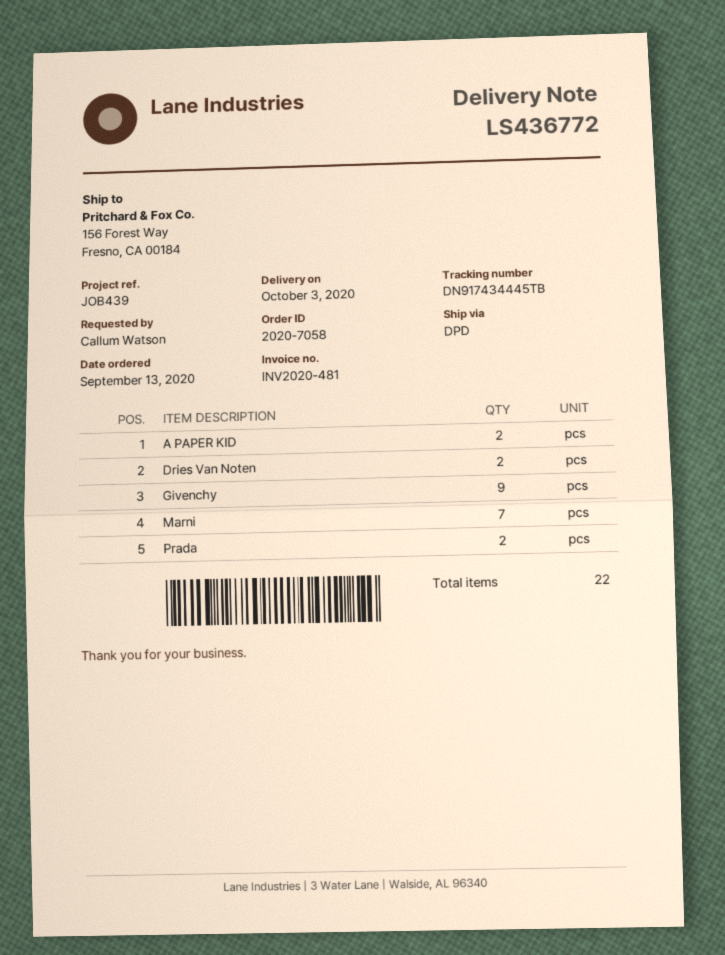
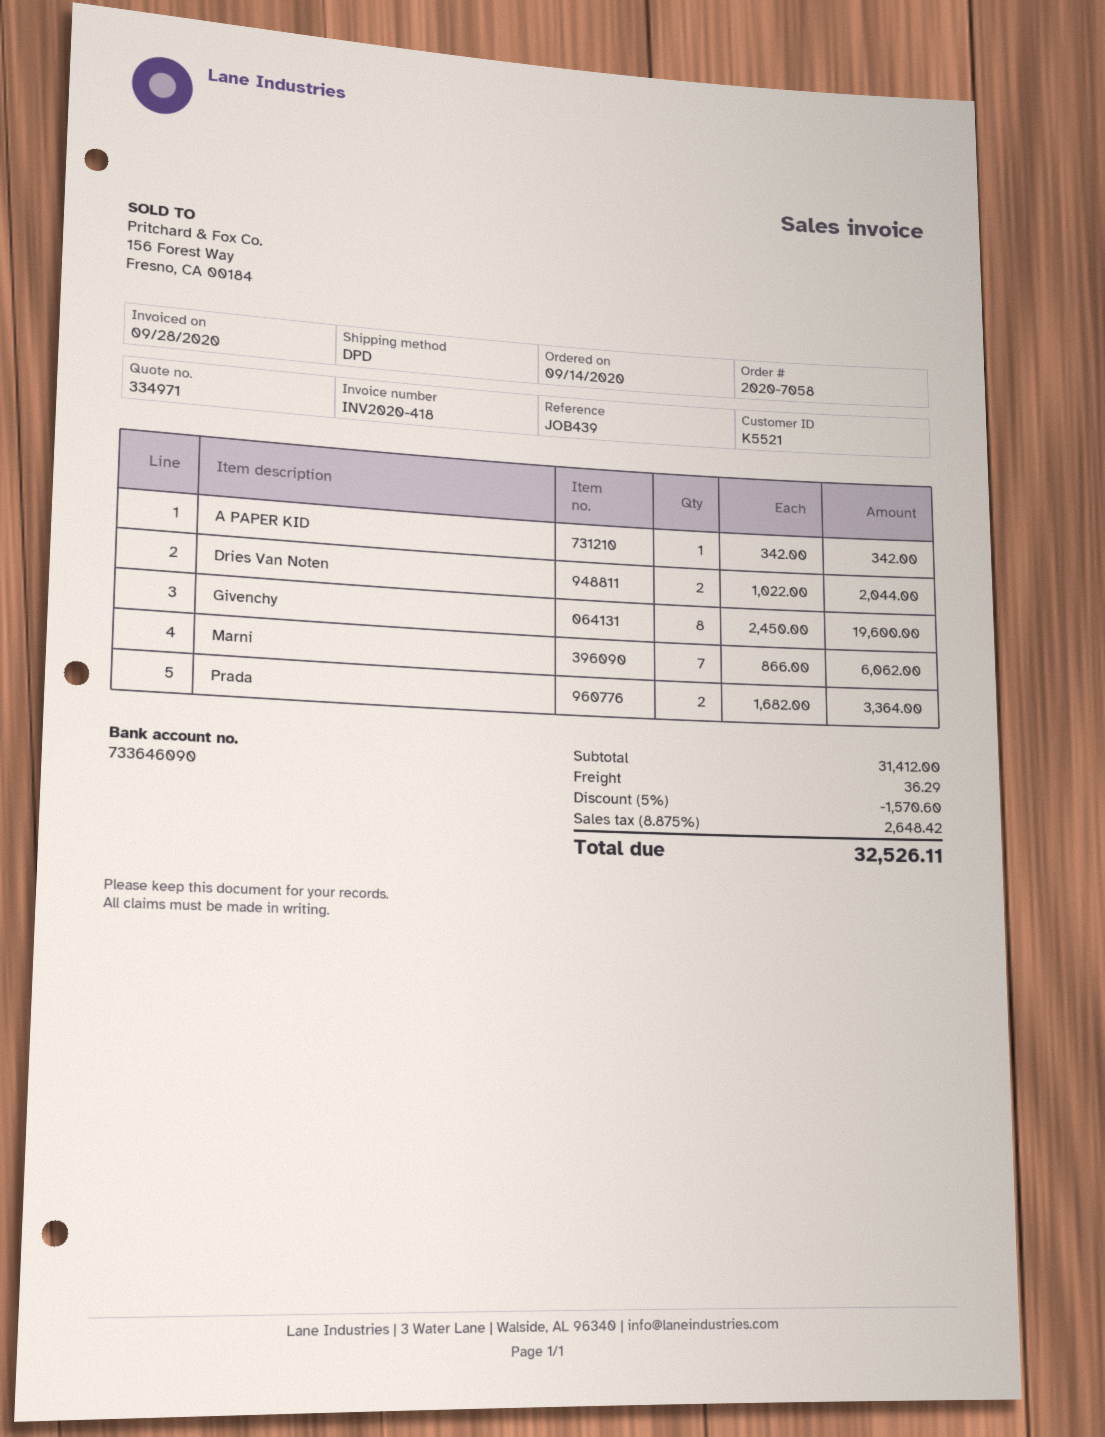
order date: 2020-09-13 -> 2020-09-14
invoice number: INV2020-481 -> INV2020-418
A PAPER KID: 2 -> 1
Givenchy: 9 -> 8

